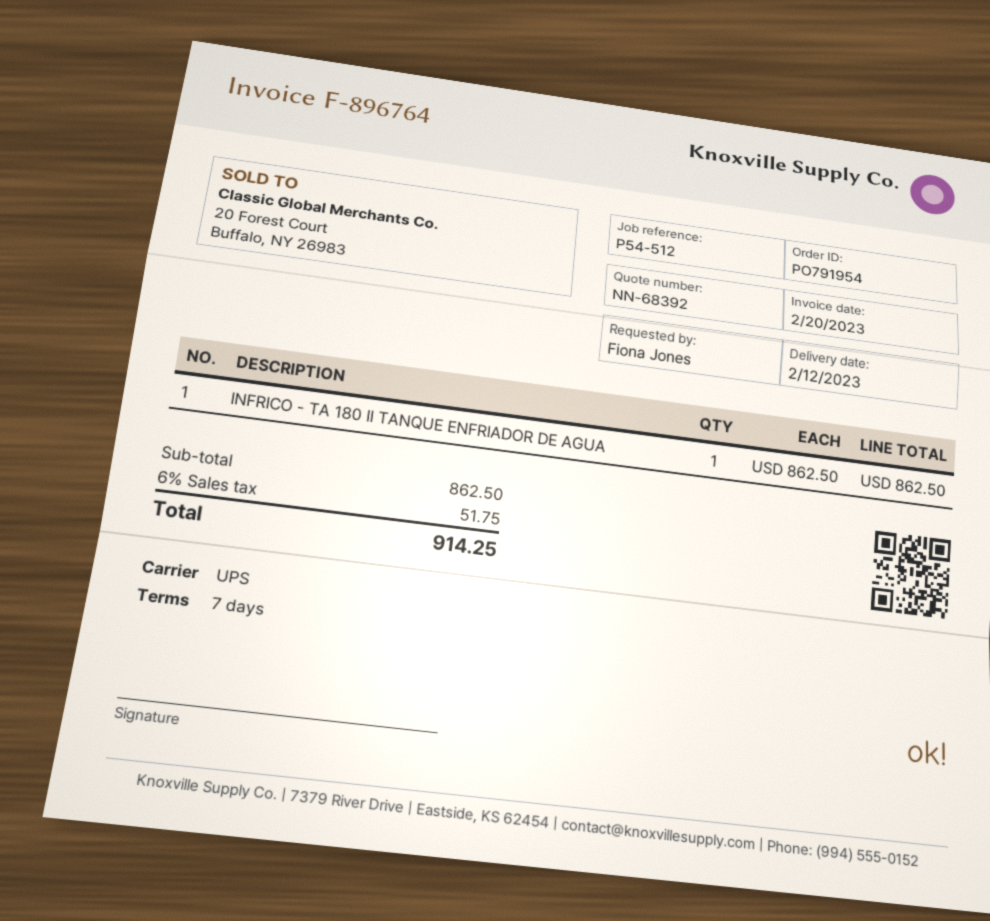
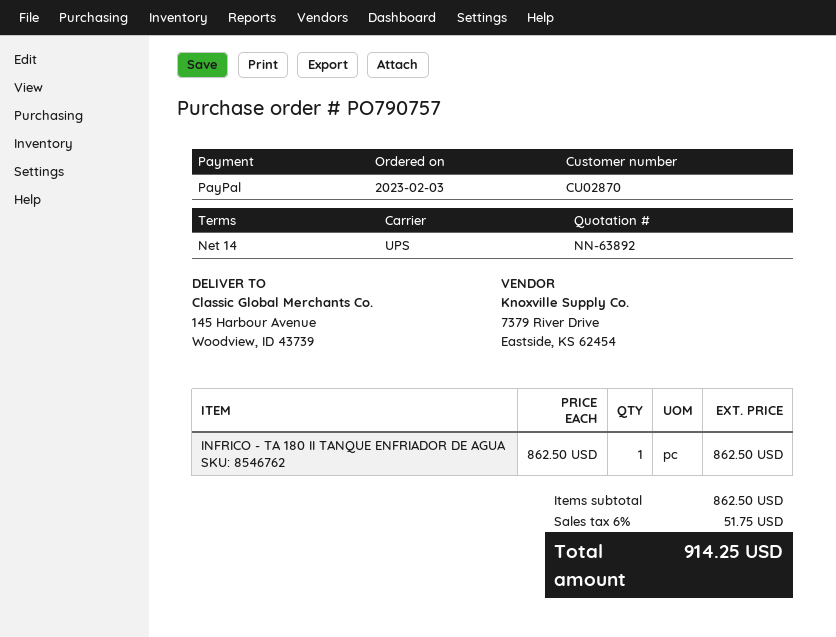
quote number: NN-68392 -> NN-63892
order number: PO791954 -> PO790757
payment terms: 7 days -> 14 days

